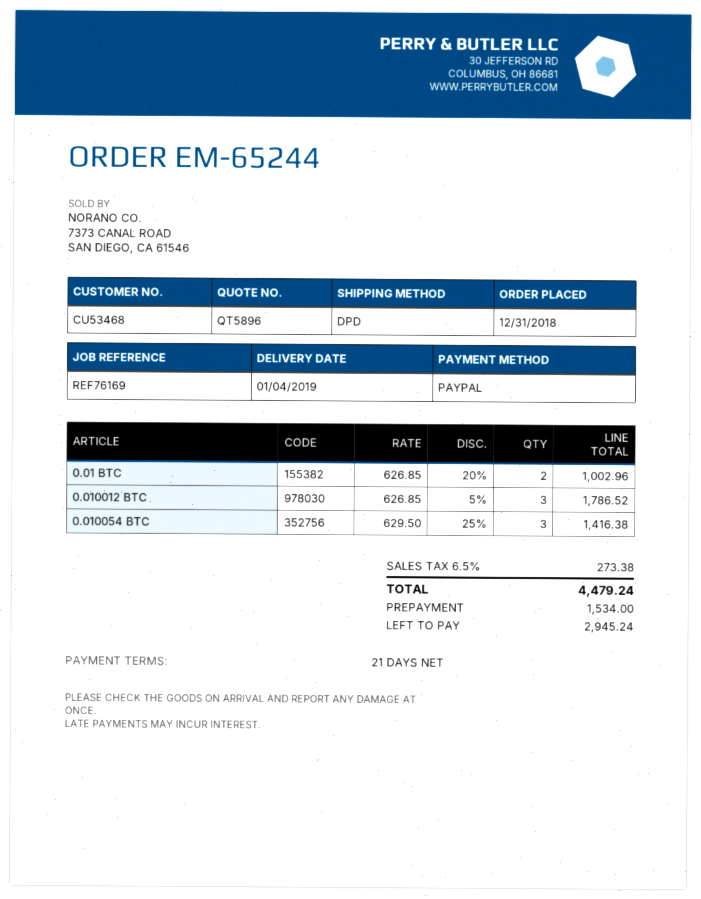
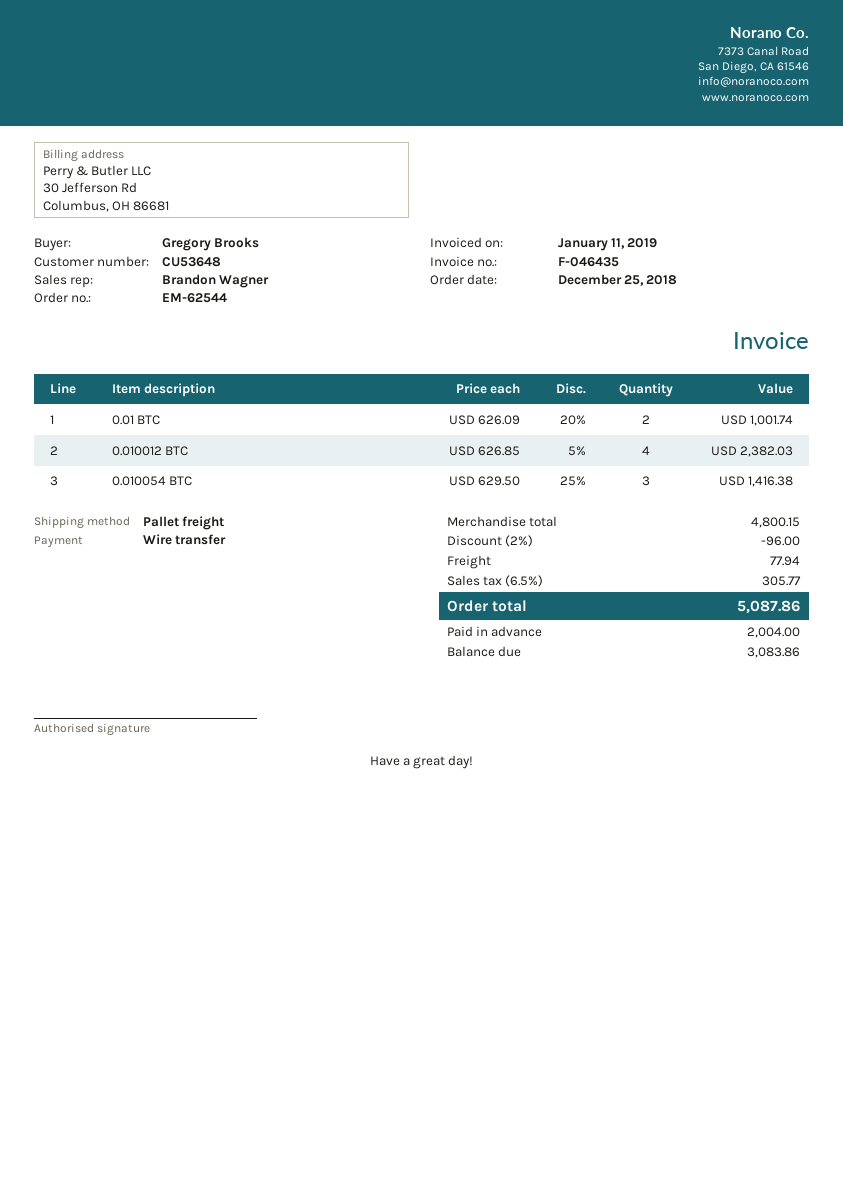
order number: EM-65244 -> EM-62544
order date: 2018-12-31 -> 2018-12-25
customer number: CU53468 -> CU53648
payment method: PayPal -> bank transfer
shipping method: DPD -> pallet freight
0.01 BTC: 2 x 626.85 - 20% = 1002.96 -> 2 x 626.09 - 20% = 1001.74
0.010012 BTC: 3 x 626.85 - 5% = 1786.52 -> 4 x 626.85 - 5% = 2382.03
discount: none -> 2% = 96.00
shipping: none -> 77.94
tax: 6.5% = 273.38 -> 6.5% = 305.77
total: 4479.24 -> 5087.86
deposit: 1534.00 -> 2004.00
balance: 2945.24 -> 3083.86

